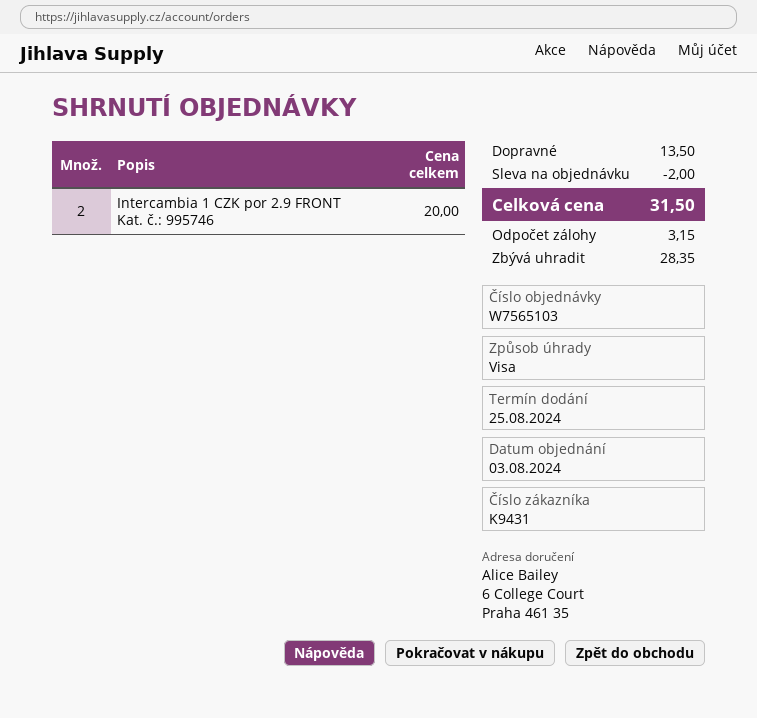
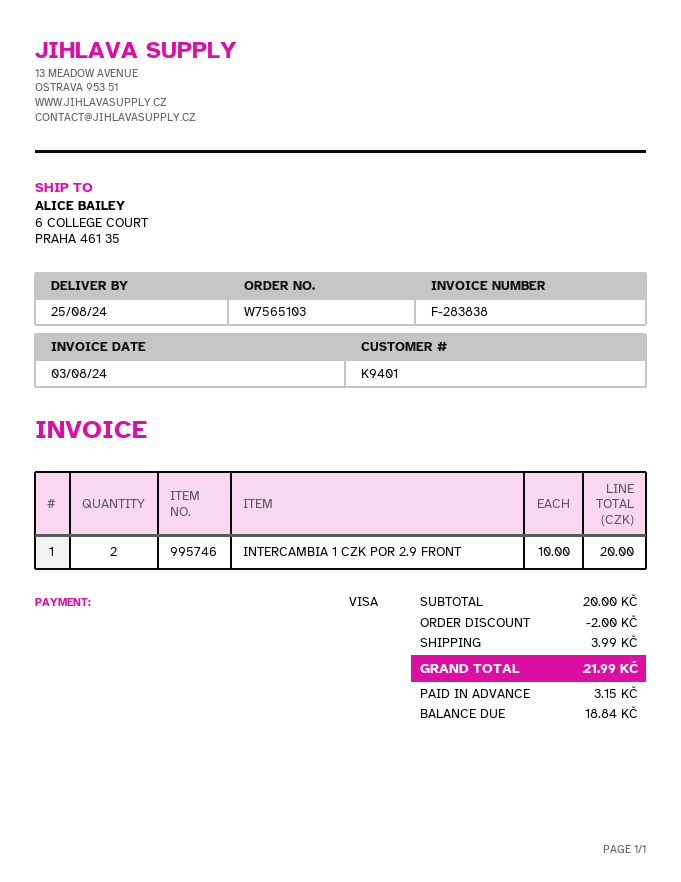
customer number: K9431 -> K9401
shipping: 13.50 -> 3.99
total: 31.50 -> 21.99
balance: 28.35 -> 18.84

